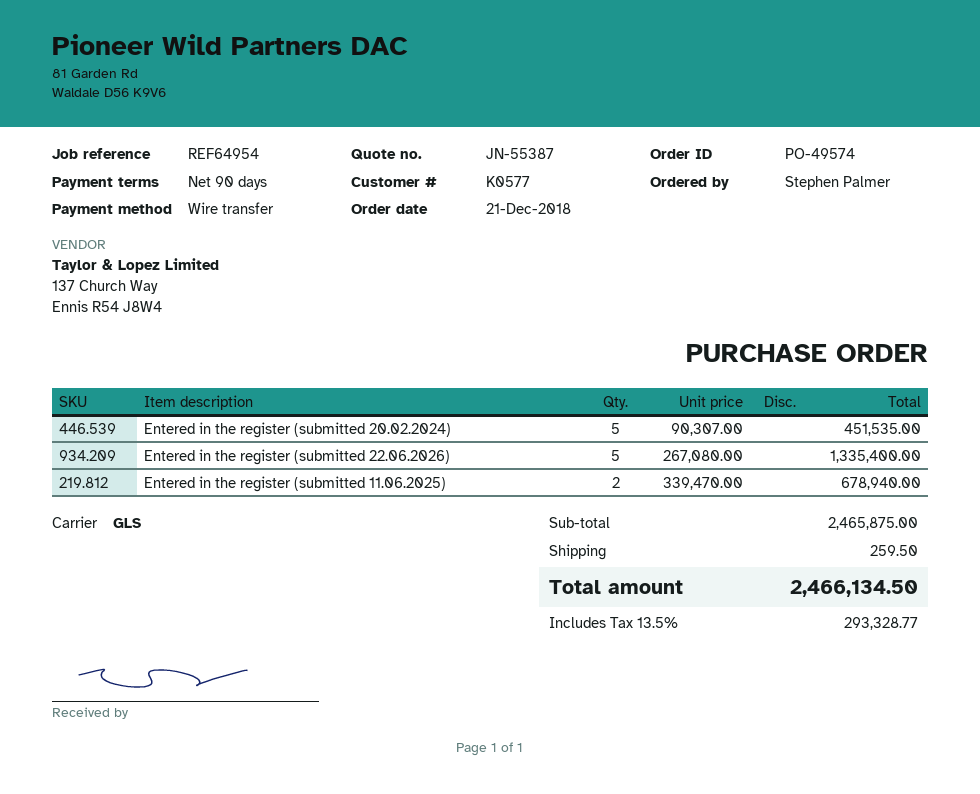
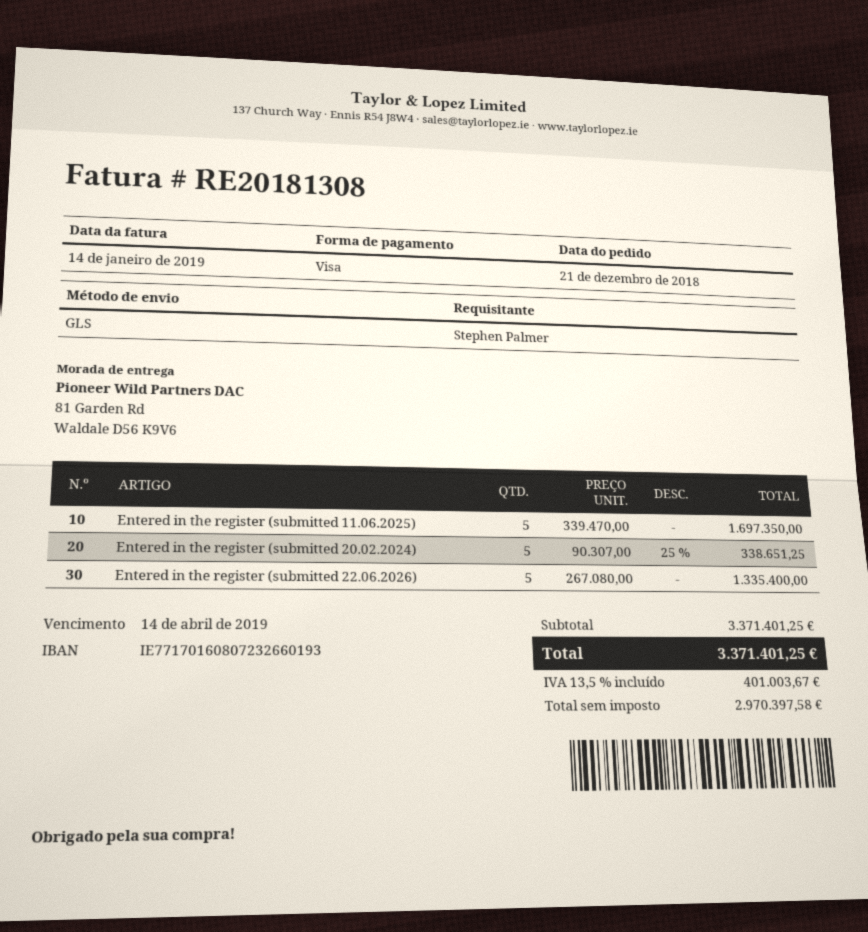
payment method: bank transfer -> Visa
Entered in the register (submitted 20.02.2024): 5 x 90307.00 = 451535.00 -> 5 x 90307.00 - 25% = 338651.25
Entered in the register (submitted 11.06.2025): 2 x 339470.00 = 678940.00 -> 5 x 339470.00 = 1697350.00
subtotal: 2465875.00 -> 3371401.25
shipping: 259.50 -> none
tax: 13.5% = 293328.77 -> 13.5% = 401003.67
total: 2466134.50 -> 3371401.25

